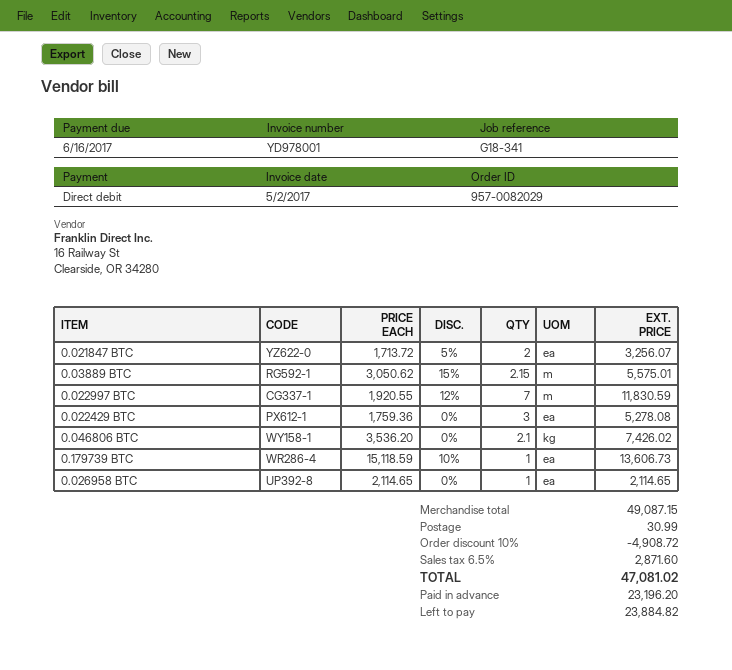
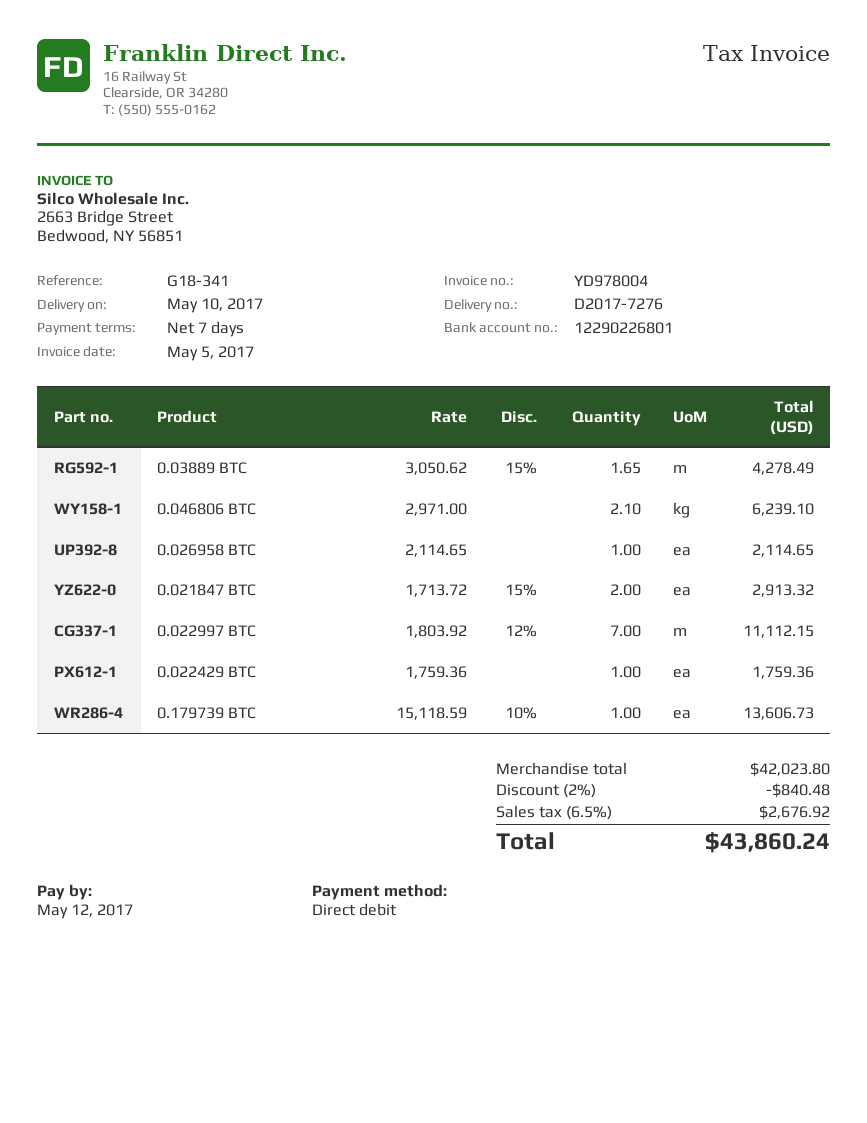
invoice number: YD978001 -> YD978004
invoice date: 2017-05-02 -> 2017-05-05
due date: 2017-06-16 -> 2017-05-12
0.021847 BTC: 2 x 1713.72 - 5% = 3256.07 -> 2 x 1713.72 - 15% = 2913.32
0.03889 BTC: 2.15 x 3050.62 - 15% = 5575.01 -> 1.65 x 3050.62 - 15% = 4278.49
0.022997 BTC: 7 x 1920.55 - 12% = 11830.59 -> 7 x 1803.92 - 12% = 11112.15
0.022429 BTC: 3 x 1759.36 = 5278.08 -> 1 x 1759.36 = 1759.36
0.046806 BTC: 2.1 x 3536.20 = 7426.02 -> 2.1 x 2971.00 = 6239.10
subtotal: 49087.15 -> 42023.80
discount: 10% = 4908.72 -> 2% = 840.48
shipping: 30.99 -> none
tax: 6.5% = 2871.60 -> 6.5% = 2676.92
total: 47081.02 -> 43860.24

